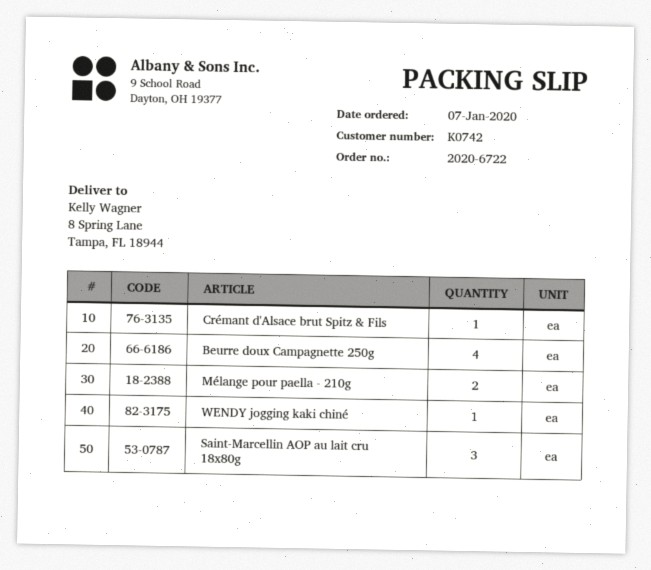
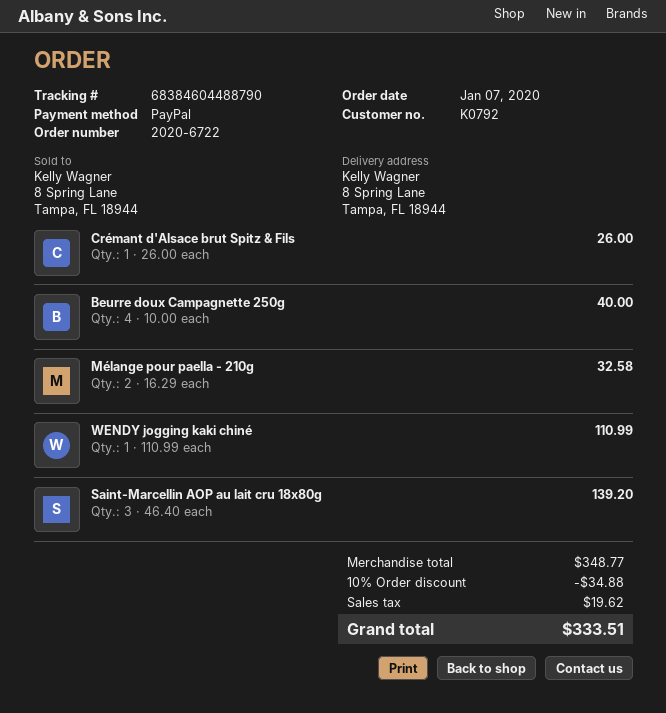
customer number: K0742 -> K0792

